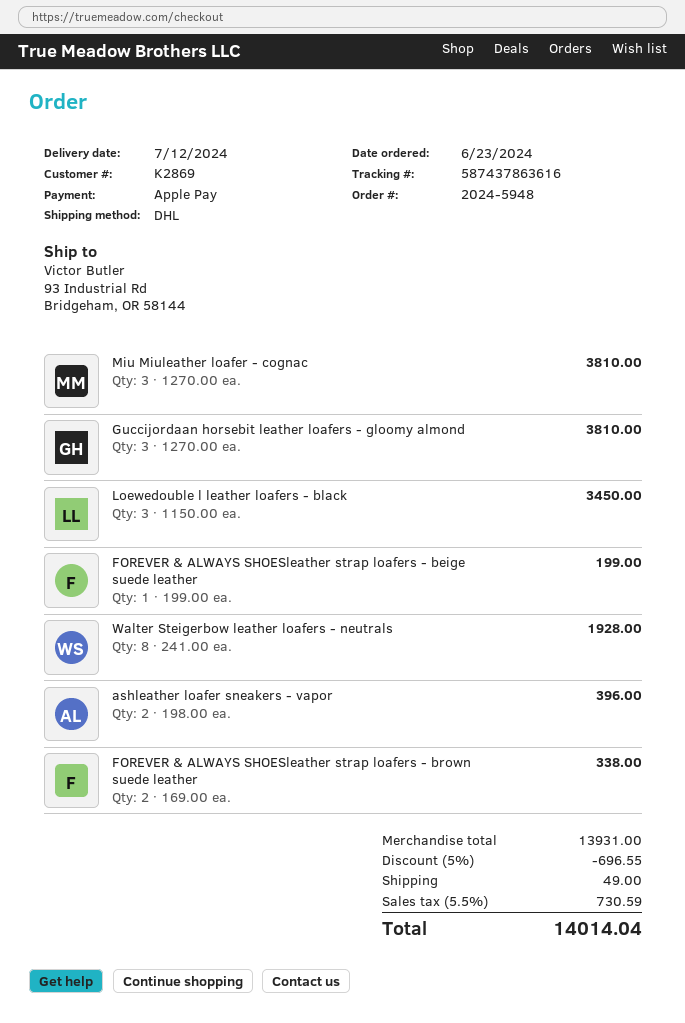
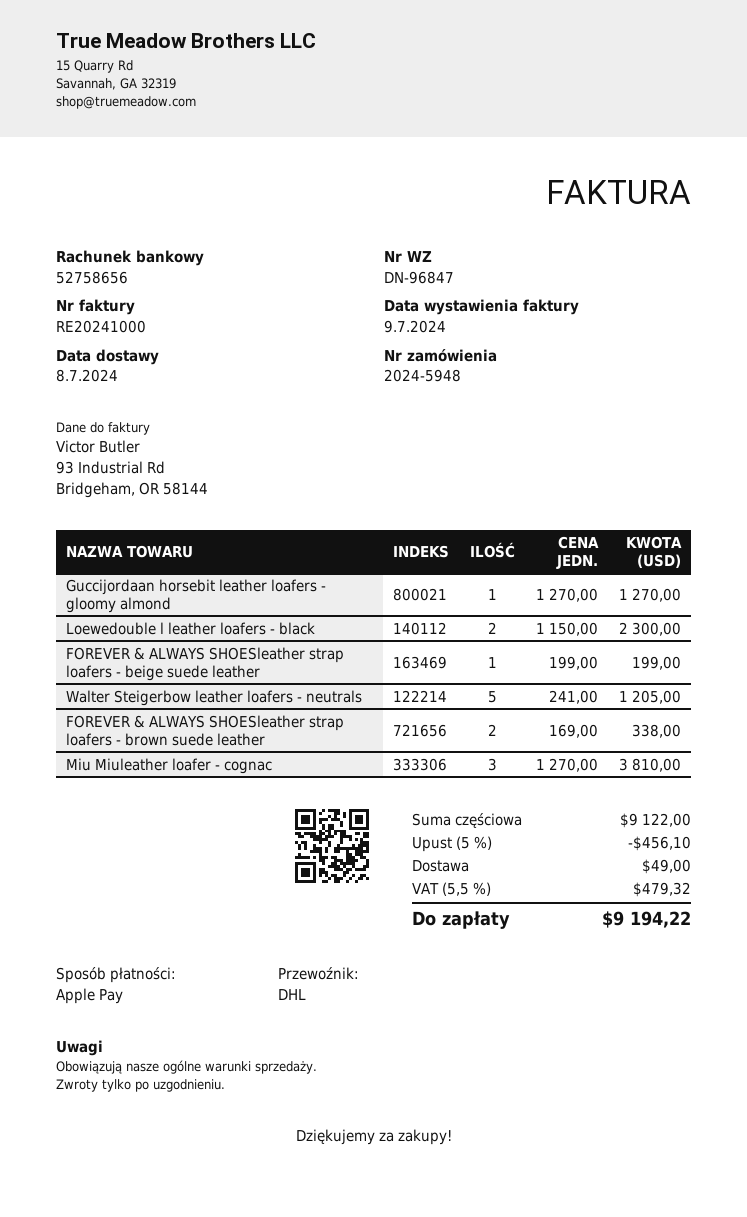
delivery date: 2024-07-12 -> 2024-07-08
Guccijordaan horsebit leather loafers - gloomy almond: 3 x 1270.00 = 3810.00 -> 1 x 1270.00 = 1270.00
Loewedouble l leather loafers - black: 3 x 1150.00 = 3450.00 -> 2 x 1150.00 = 2300.00
Walter Steigerbow leather loafers - neutrals: 8 x 241.00 = 1928.00 -> 5 x 241.00 = 1205.00
ashleather loafer sneakers - vapor: 2 x 198.00 = 396.00 -> none
subtotal: 13931.00 -> 9122.00
discount: 5% = 696.55 -> 5% = 456.10
tax: 5.5% = 730.59 -> 5.5% = 479.32
total: 14014.04 -> 9194.22

